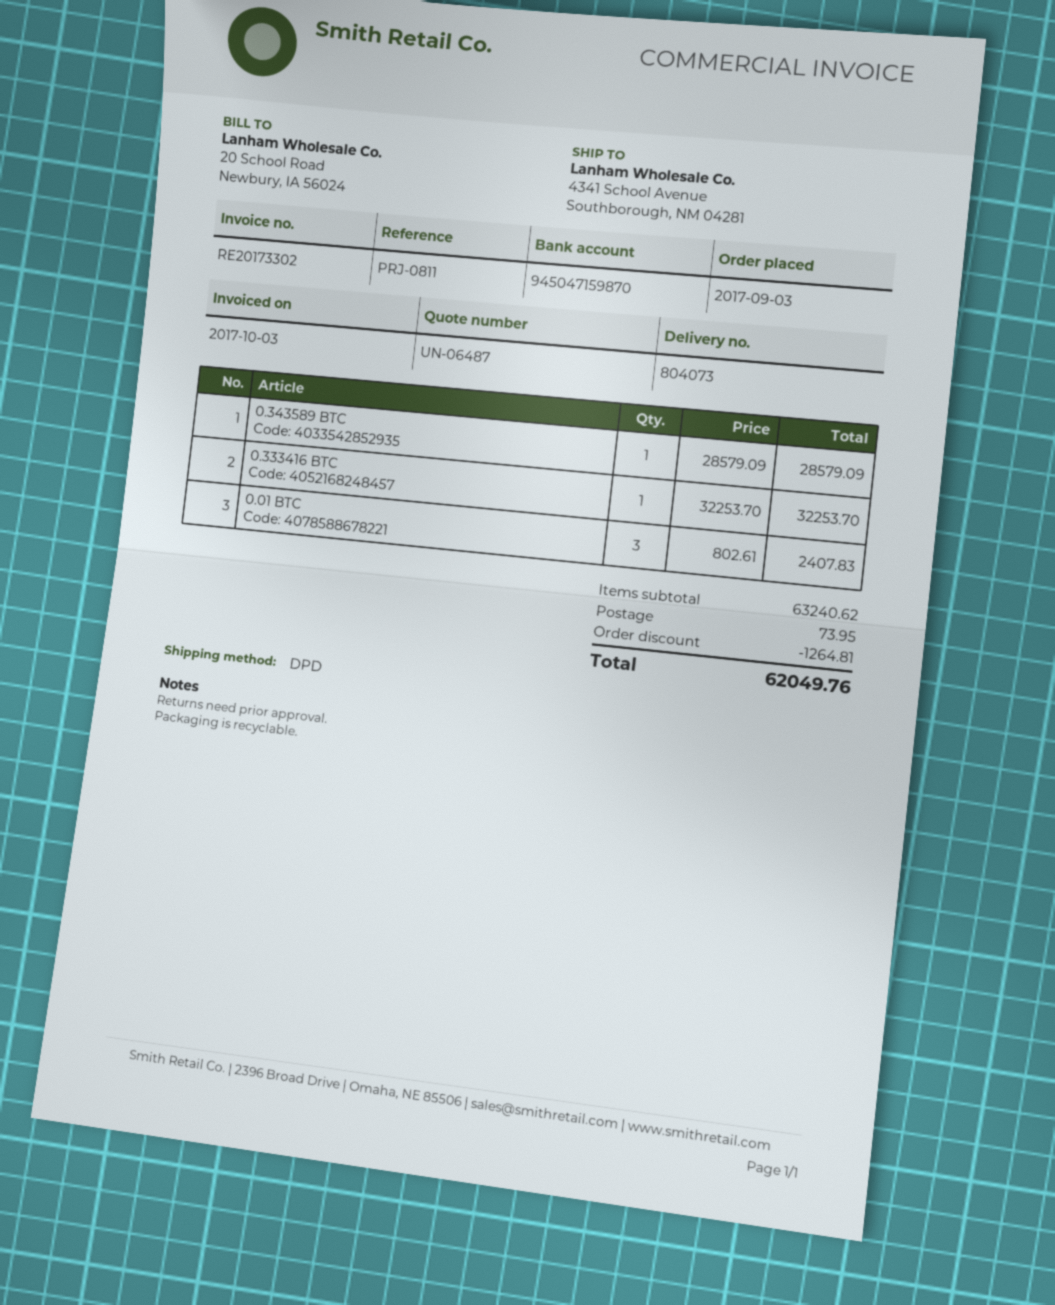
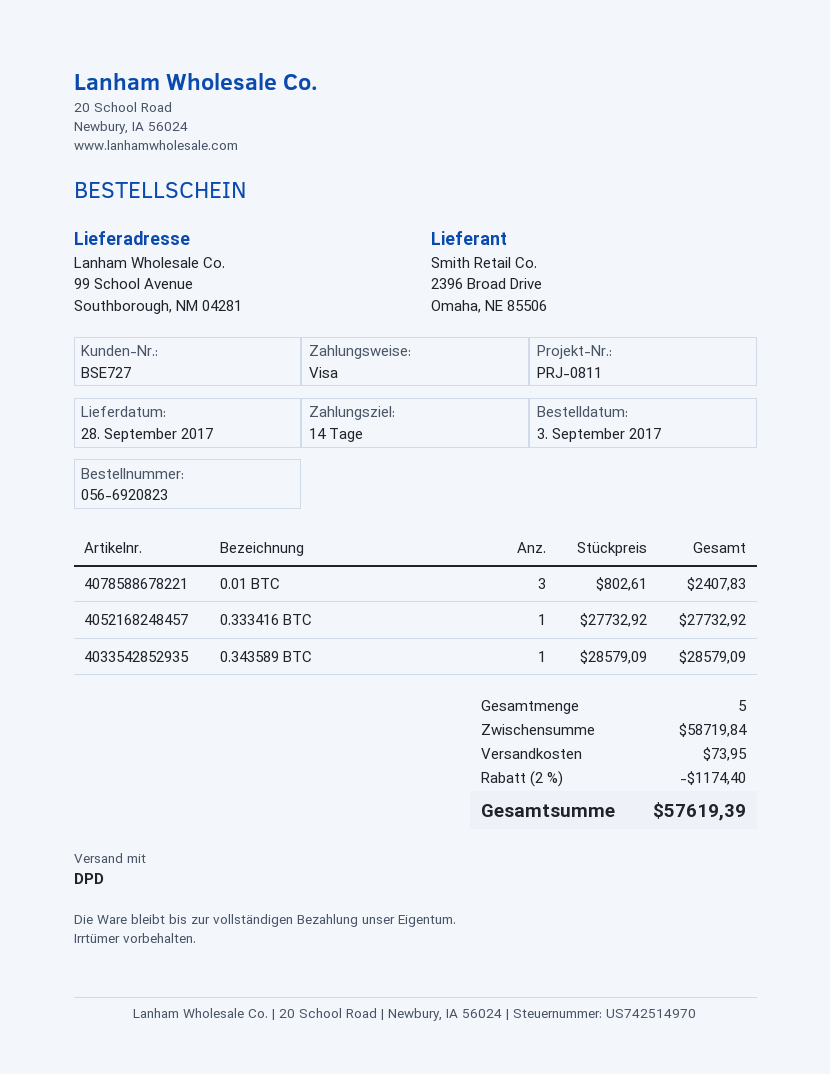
ship to: 4341 School Avenue, Southborough, NM 04281 -> 99 School Avenue, Southborough, NM 04281
0.333416 BTC: 1 x 32253.70 = 32253.70 -> 1 x 27732.92 = 27732.92
subtotal: 63240.62 -> 58719.84
discount: 1264.81 -> 1174.40
total: 62049.76 -> 57619.39

